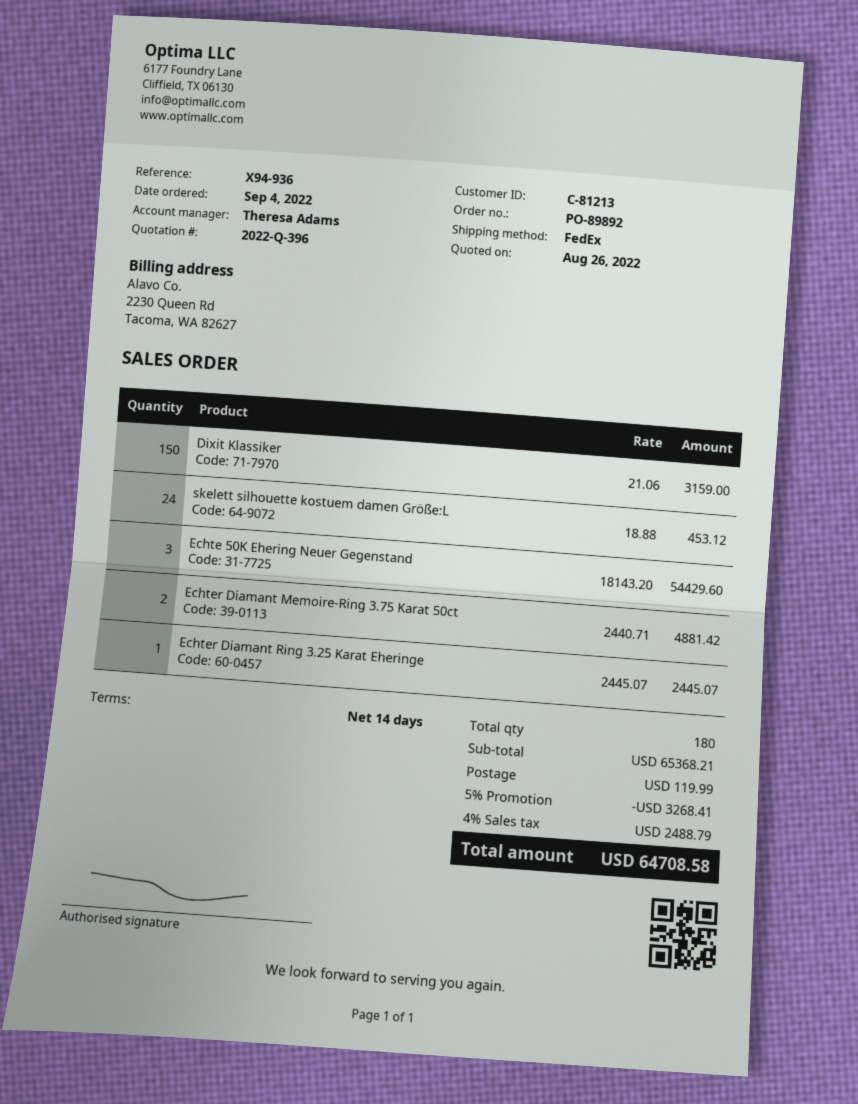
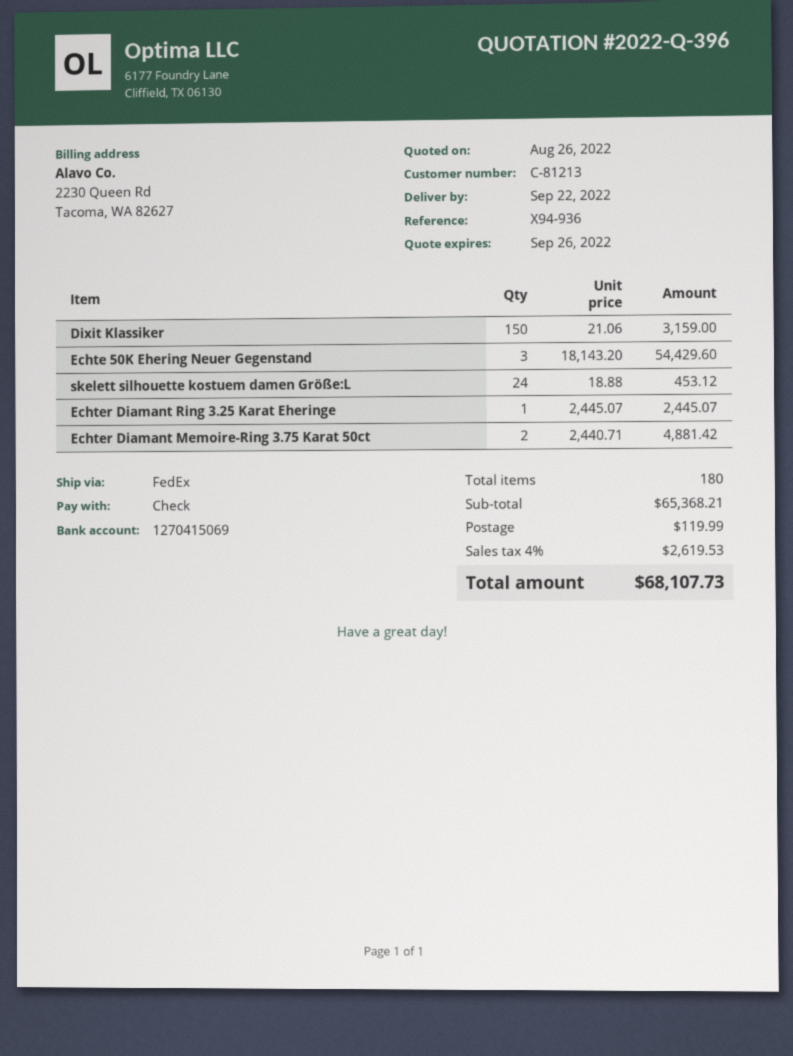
discount: 5% = 3268.41 -> none
tax: 4% = 2488.79 -> 4% = 2619.53
total: 64708.58 -> 68107.73

